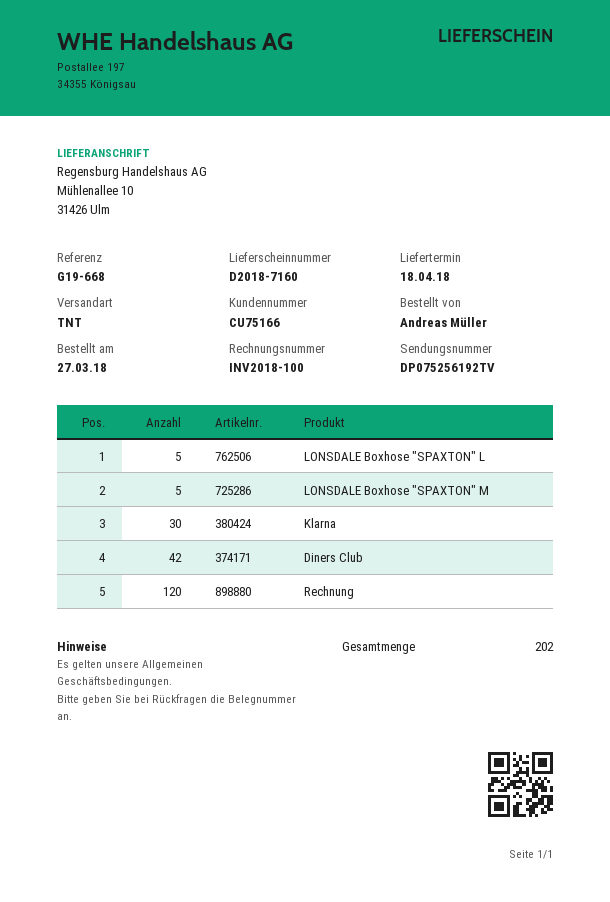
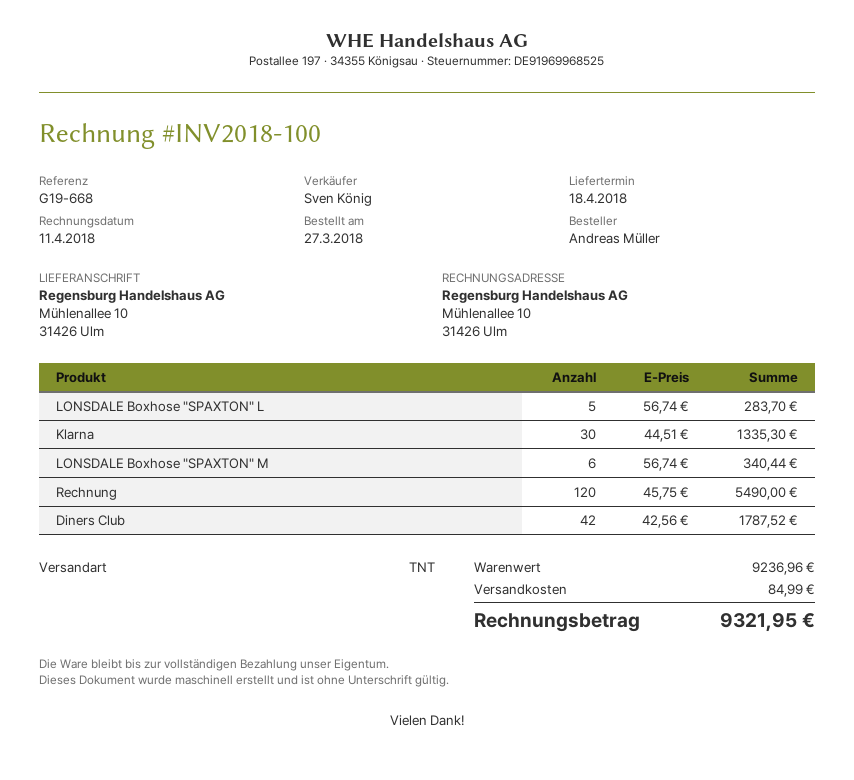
LONSDALE Boxhose "SPAXTON" M: 5 -> 6

